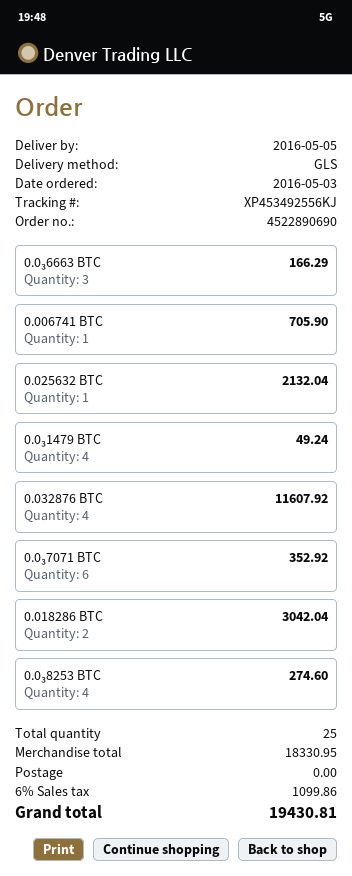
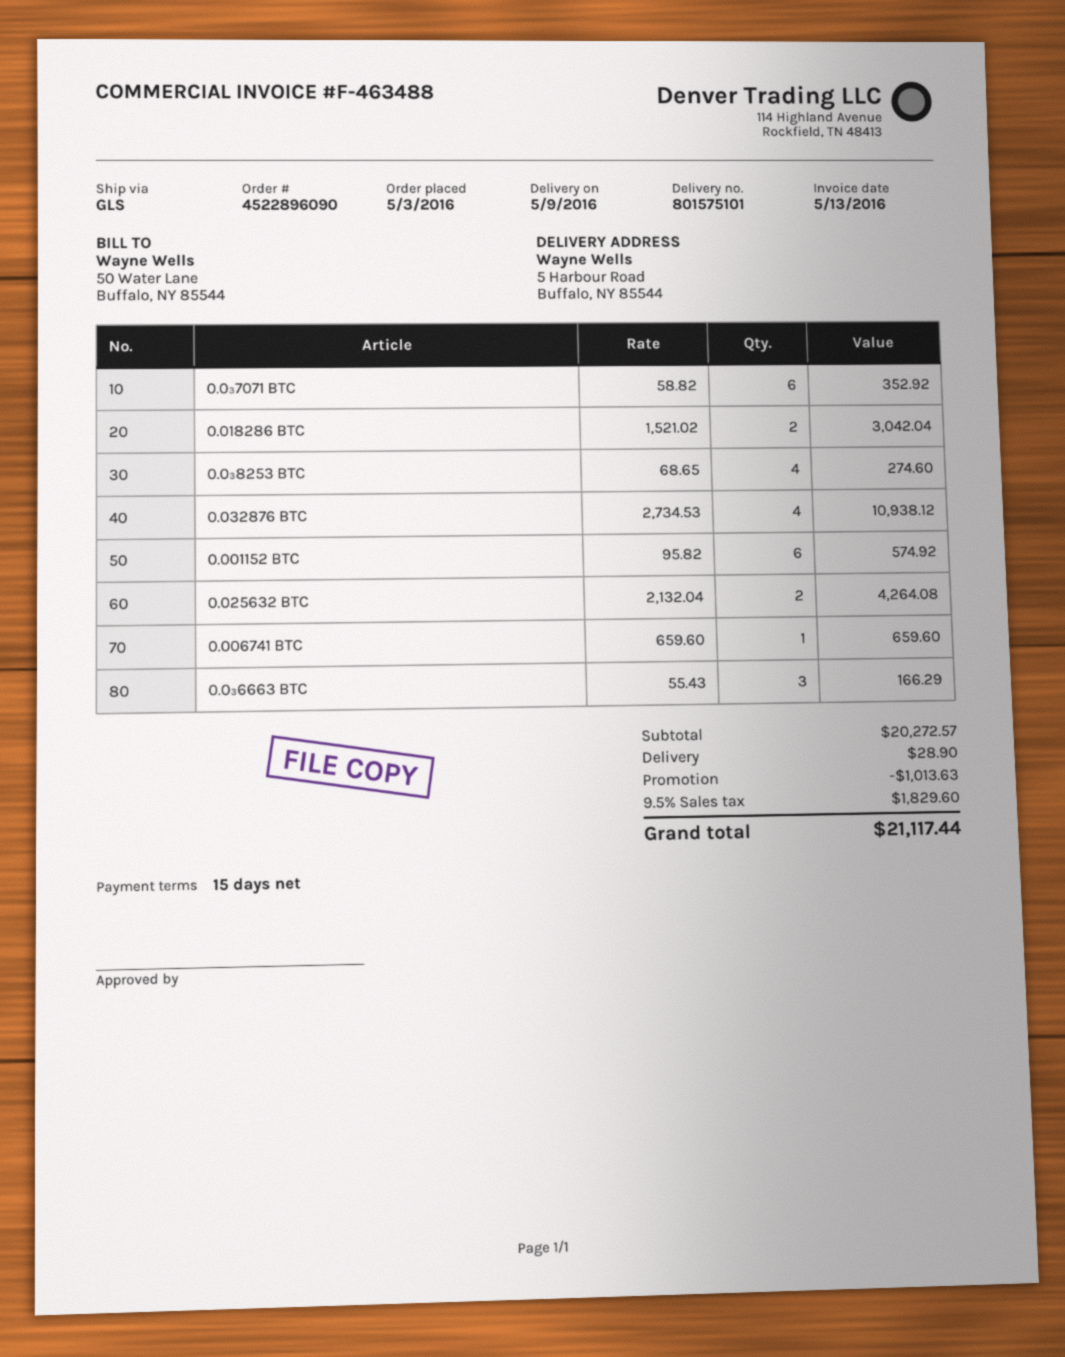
order number: 4522890690 -> 4522896090
delivery date: 2016-05-05 -> 2016-05-09
0.006741 BTC: 1 for 705.90 -> 1 for 659.60
0.025632 BTC: 1 for 2132.04 -> 2 for 4264.08
0.0₃1479 BTC: 4 for 49.24 -> none
0.032876 BTC: 4 for 11607.92 -> 4 for 10938.12
0.001152 BTC: none -> 6 for 574.92
subtotal: 18330.95 -> 20272.57
discount: none -> 1013.63
shipping: 0.00 -> 28.90
tax: 6% = 1099.86 -> 9.5% = 1829.60
total: 19430.81 -> 21117.44

